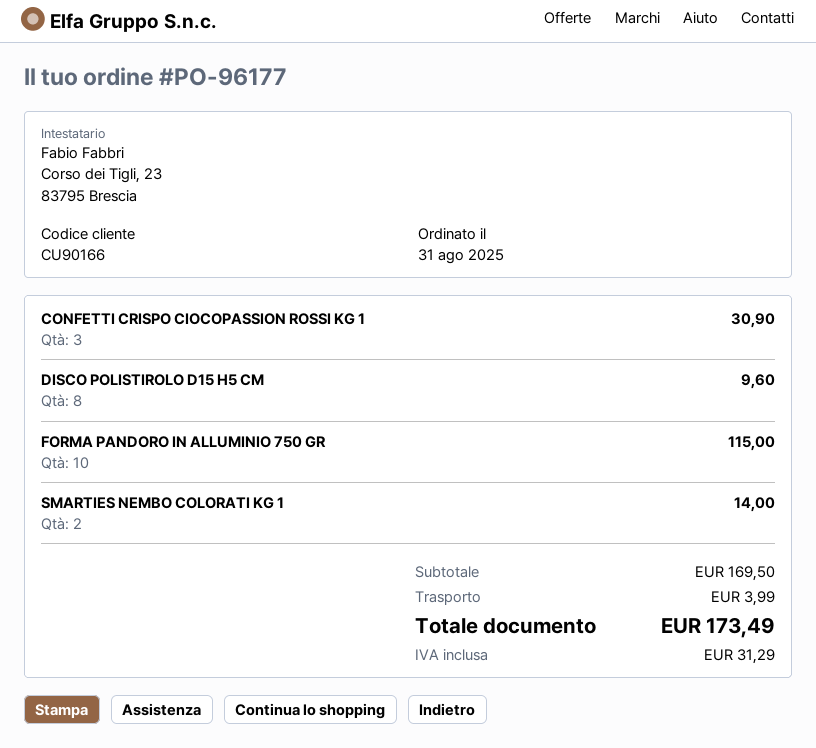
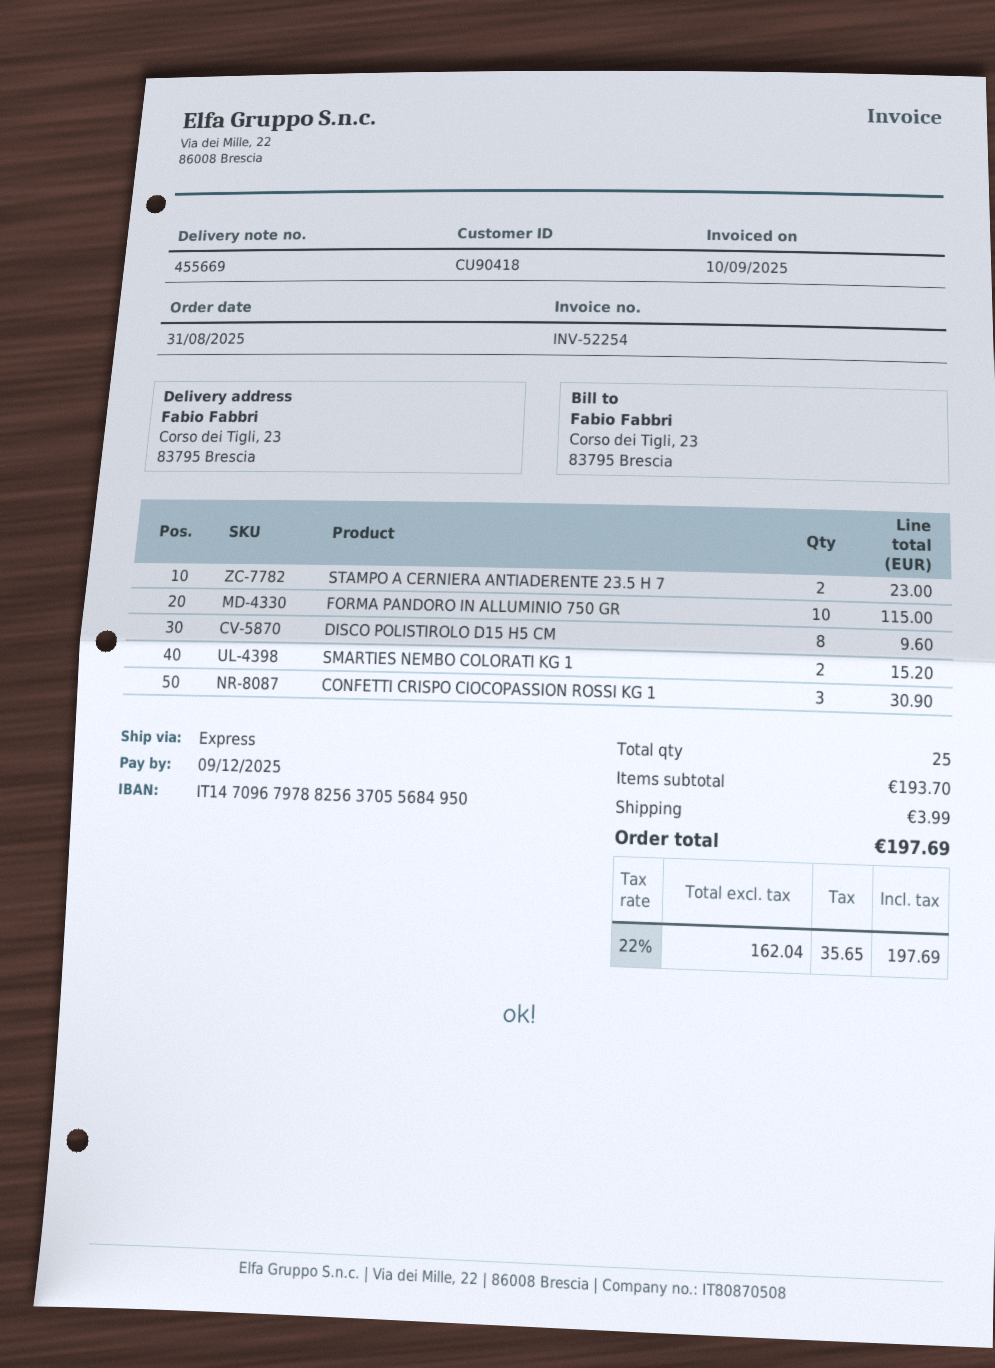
customer number: CU90166 -> CU90418
SMARTIES NEMBO COLORATI KG 1: 2 for 14.00 -> 2 for 15.20
STAMPO A CERNIERA ANTIADERENTE 23.5 H 7: none -> 2 for 23.00
subtotal: 169.50 -> 193.70
tax: 31.29 -> 35.65
total: 173.49 -> 197.69

